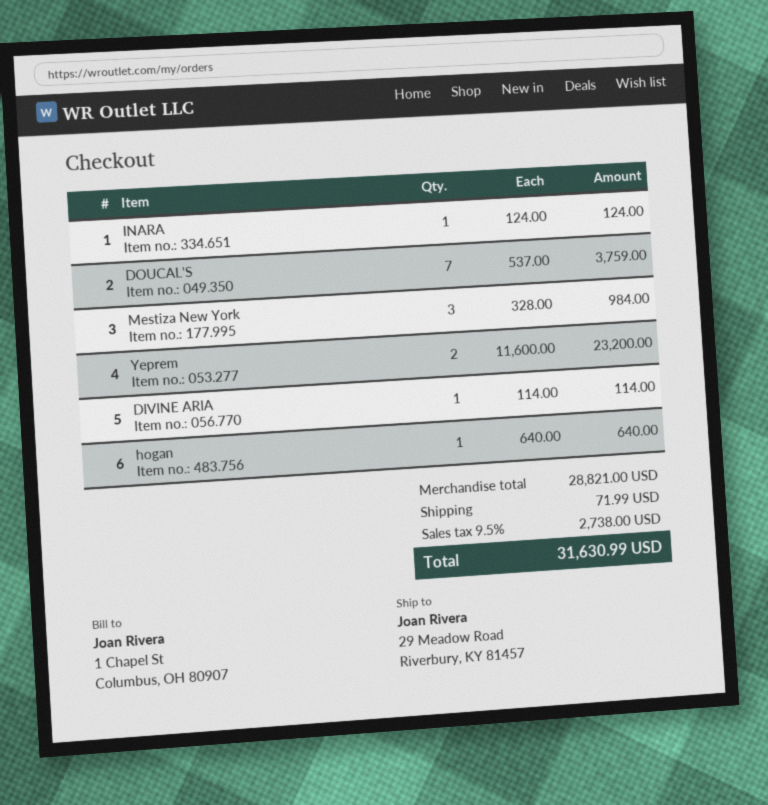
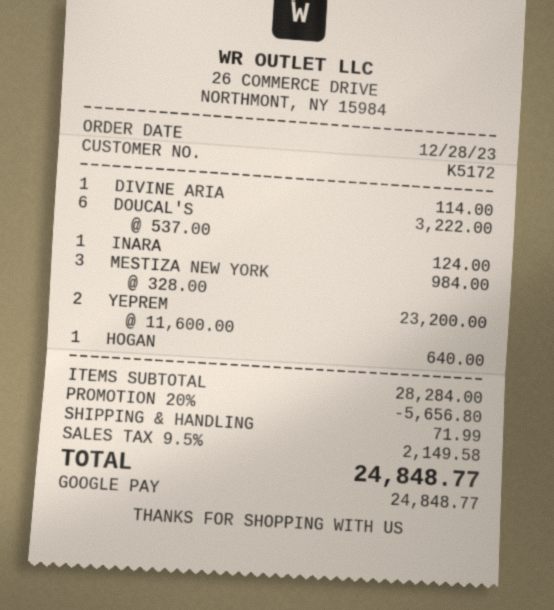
DOUCAL'S: 7 x 537.00 = 3759.00 -> 6 x 537.00 = 3222.00
subtotal: 28821.00 -> 28284.00
discount: none -> 20% = 5656.80
tax: 9.5% = 2738.00 -> 9.5% = 2149.58
total: 31630.99 -> 24848.77

